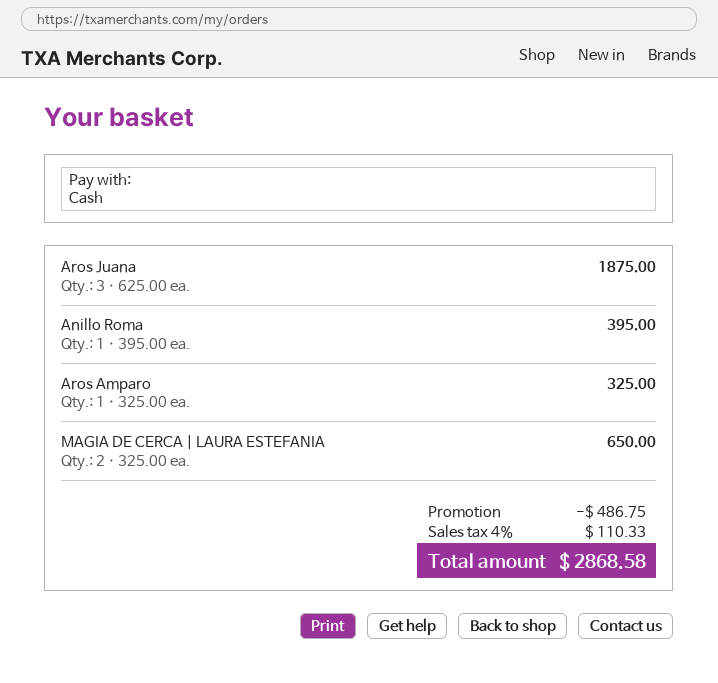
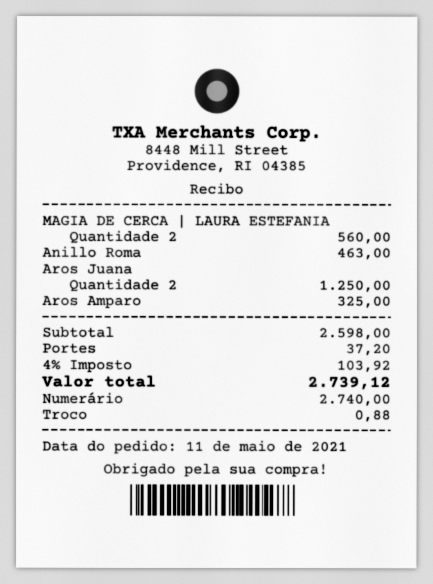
Aros Juana: 3 for 1875.00 -> 2 for 1250.00
Anillo Roma: 1 for 395.00 -> 1 for 463.00
MAGIA DE CERCA | LAURA ESTEFANIA: 2 for 650.00 -> 2 for 560.00
discount: 486.75 -> none
shipping: none -> 37.20
tax: 4% = 110.33 -> 4% = 103.92
total: 2868.58 -> 2739.12

